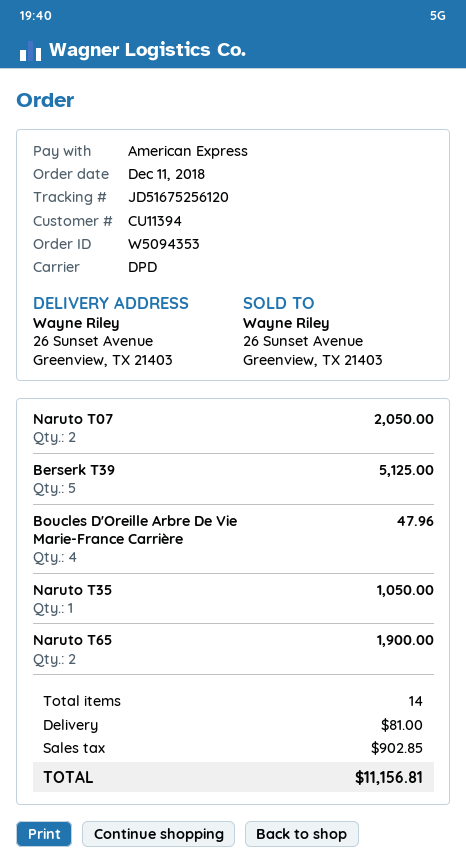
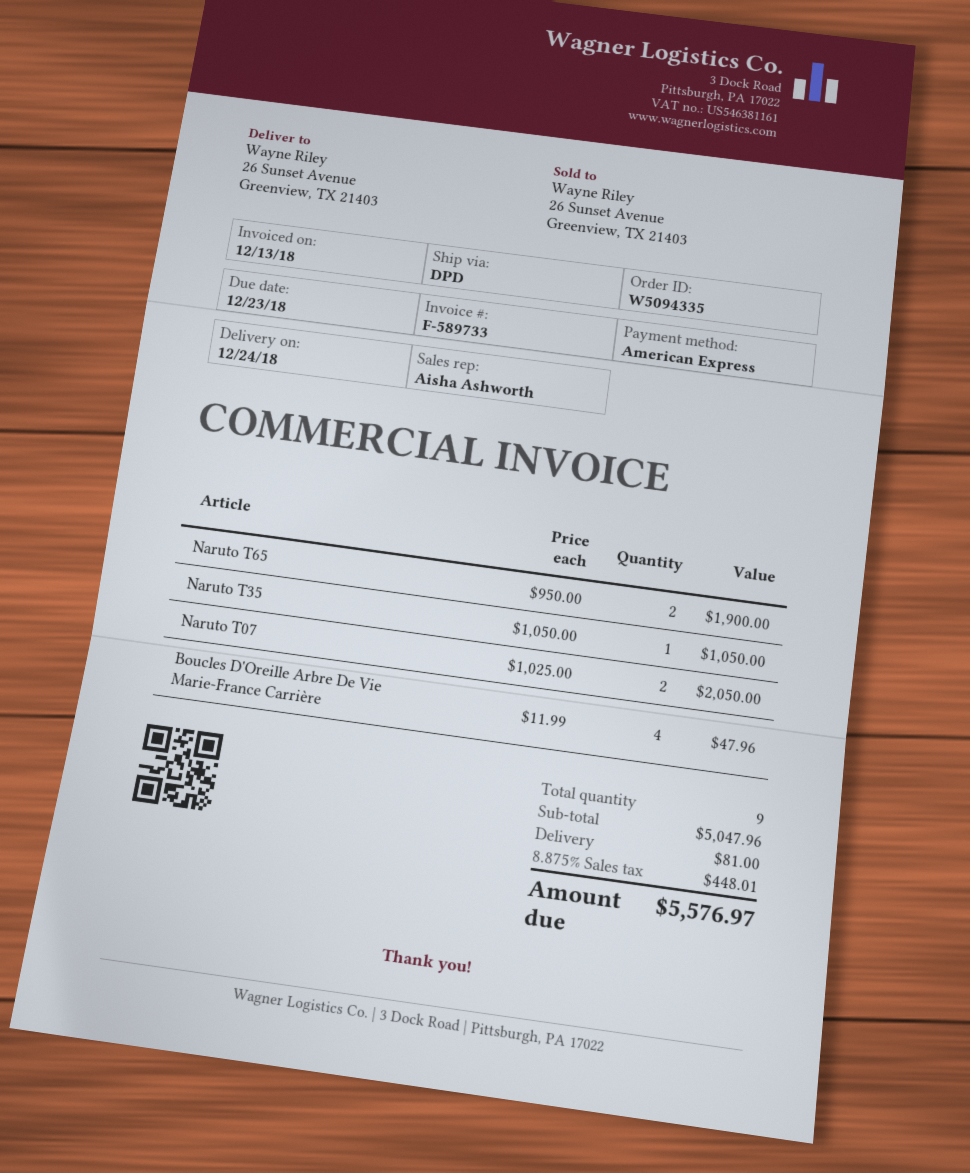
order number: W5094353 -> W5094335
Berserk T39: 5 for 5125.00 -> none
total quantity: 14 -> 9
tax: 902.85 -> 448.01
total: 11156.81 -> 5576.97

